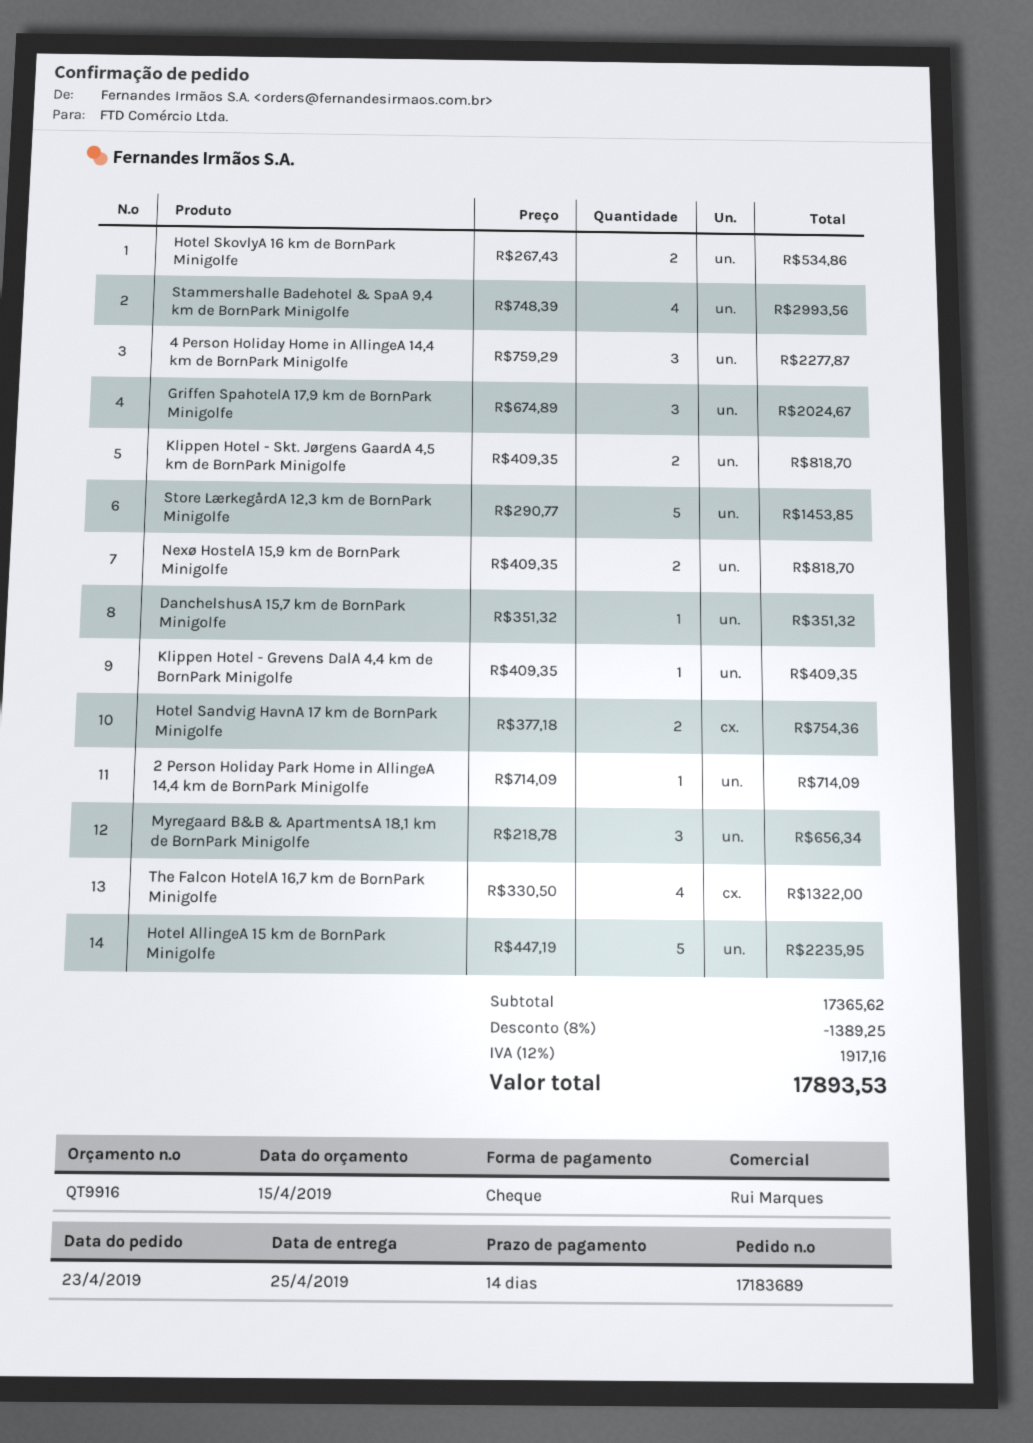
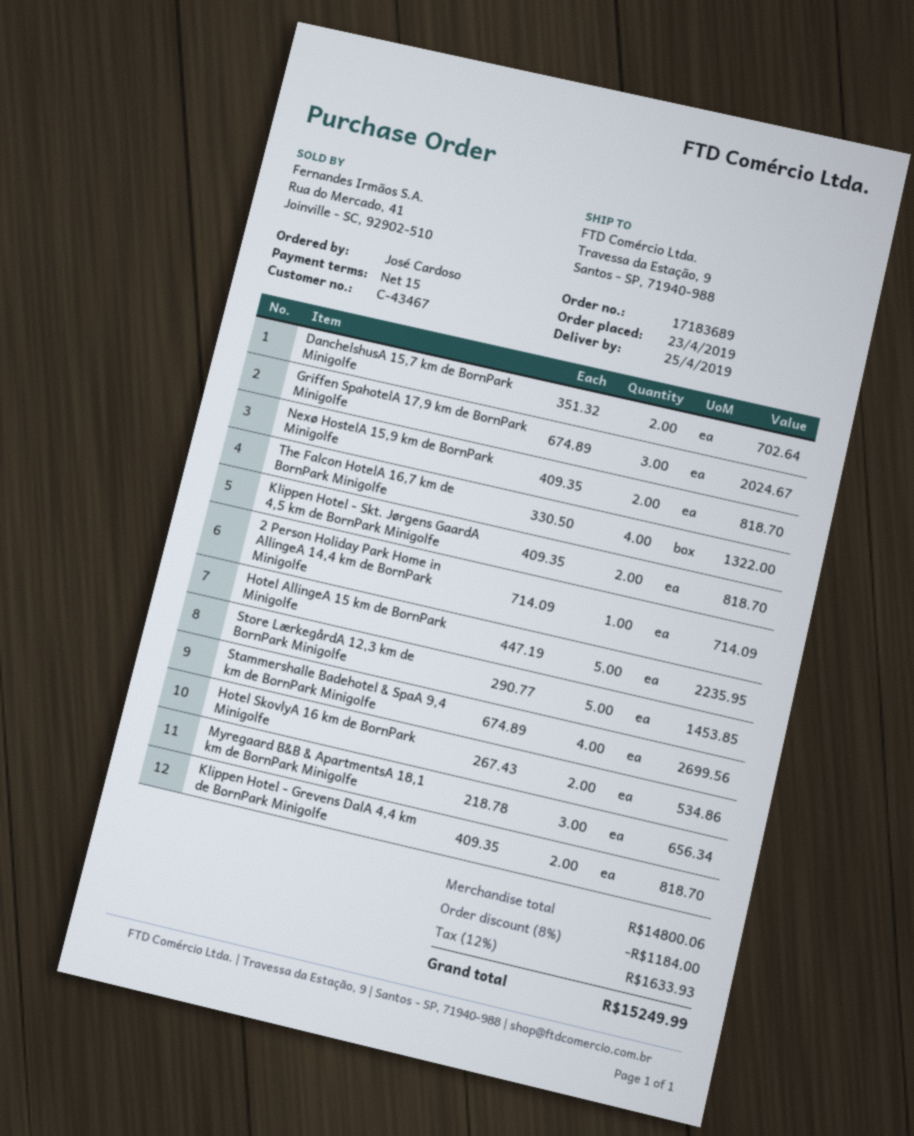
payment terms: 14 days -> 15 days
Stammershalle Badehotel & SpaA 9,4 km de BornPark Minigolfe: 4 x 748.39 = 2993.56 -> 4 x 674.89 = 2699.56
4 Person Holiday Home in AllingeA 14,4 km de BornPark Minigolfe: 3 x 759.29 = 2277.87 -> none
DanchelshusA 15,7 km de BornPark Minigolfe: 1 x 351.32 = 351.32 -> 2 x 351.32 = 702.64
Klippen Hotel - Grevens DalA 4,4 km de BornPark Minigolfe: 1 x 409.35 = 409.35 -> 2 x 409.35 = 818.70
Hotel Sandvig HavnA 17 km de BornPark Minigolfe: 2 x 377.18 = 754.36 -> none
subtotal: 17365.62 -> 14800.06
discount: 8% = 1389.25 -> 8% = 1184.00
tax: 12% = 1917.16 -> 12% = 1633.93
total: 17893.53 -> 15249.99

